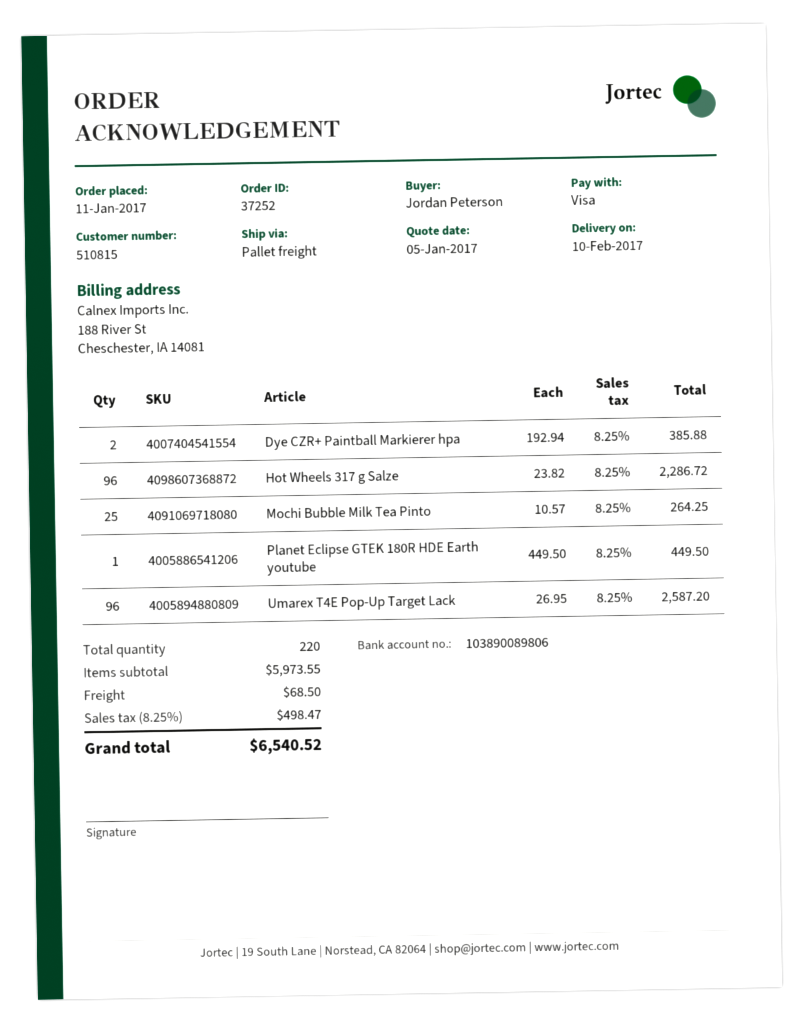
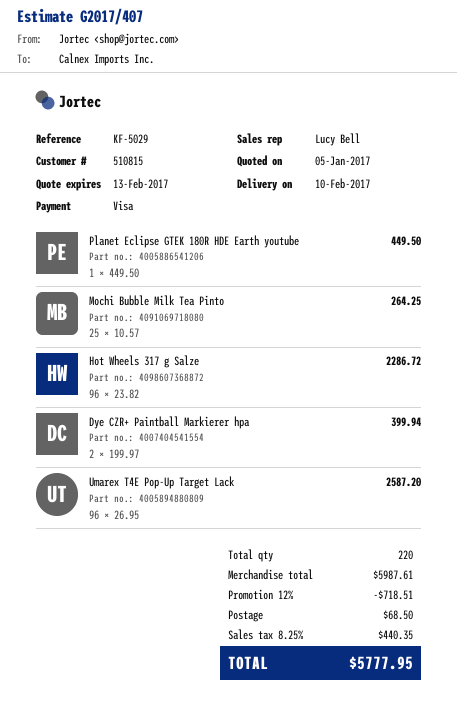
Dye CZR+ Paintball Markierer hpa: 2 x 192.94 = 385.88 -> 2 x 199.97 = 399.94
subtotal: 5973.55 -> 5987.61
discount: none -> 12% = 718.51
tax: 8.25% = 498.47 -> 8.25% = 440.35
total: 6540.52 -> 5777.95

